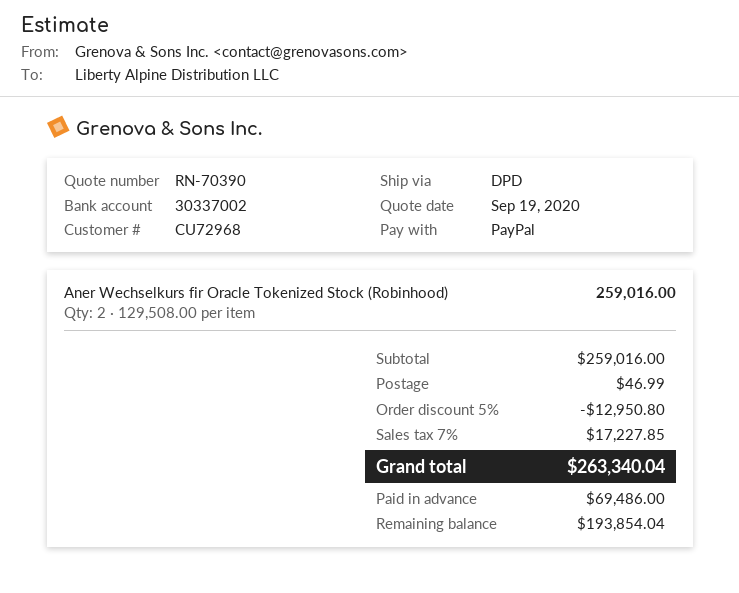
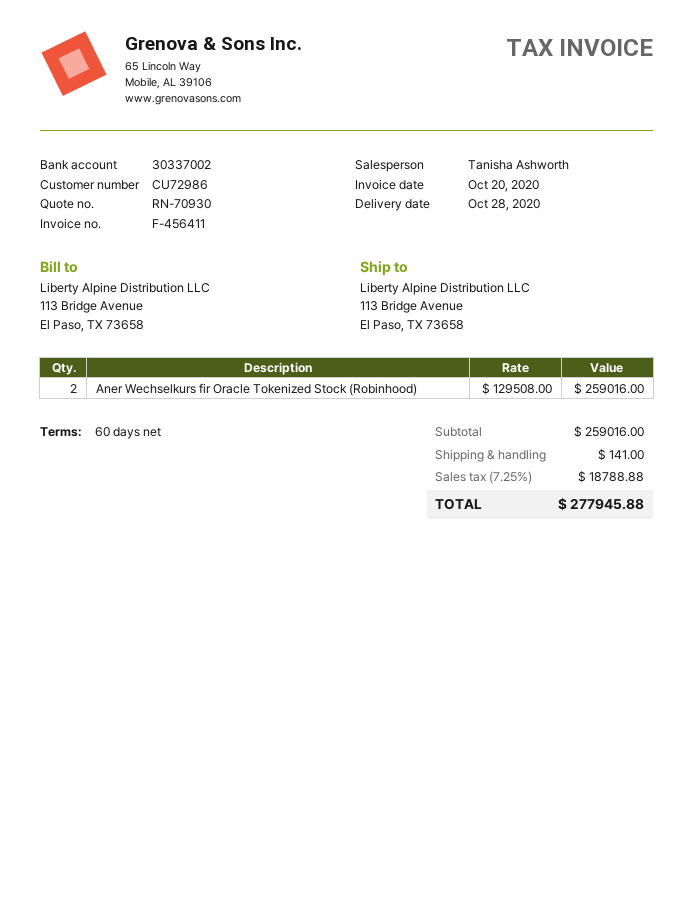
quote number: RN-70390 -> RN-70930
customer number: CU72968 -> CU72986
discount: 5% = 12950.80 -> none
shipping: 46.99 -> 141.00
tax: 7% = 17227.85 -> 7.25% = 18788.88
total: 263340.04 -> 277945.88

